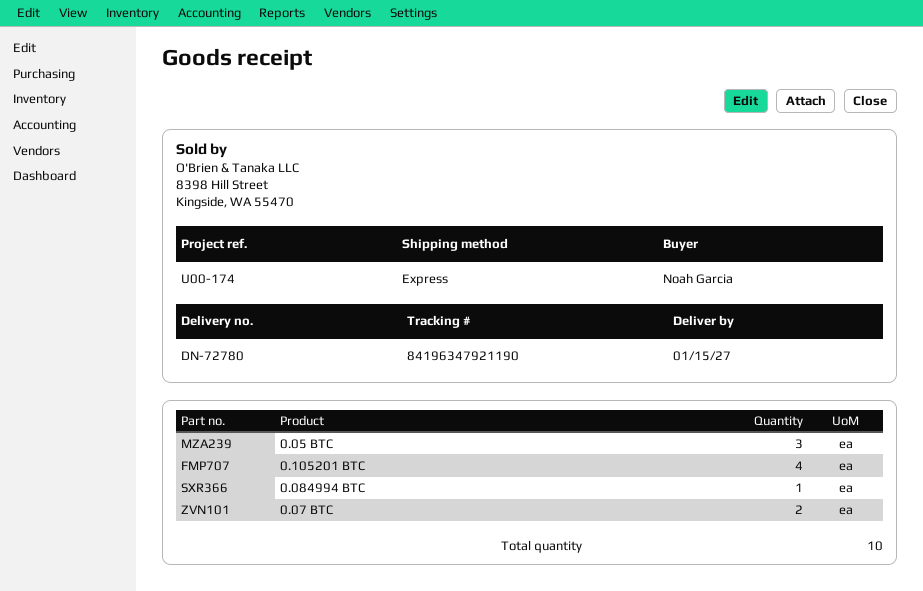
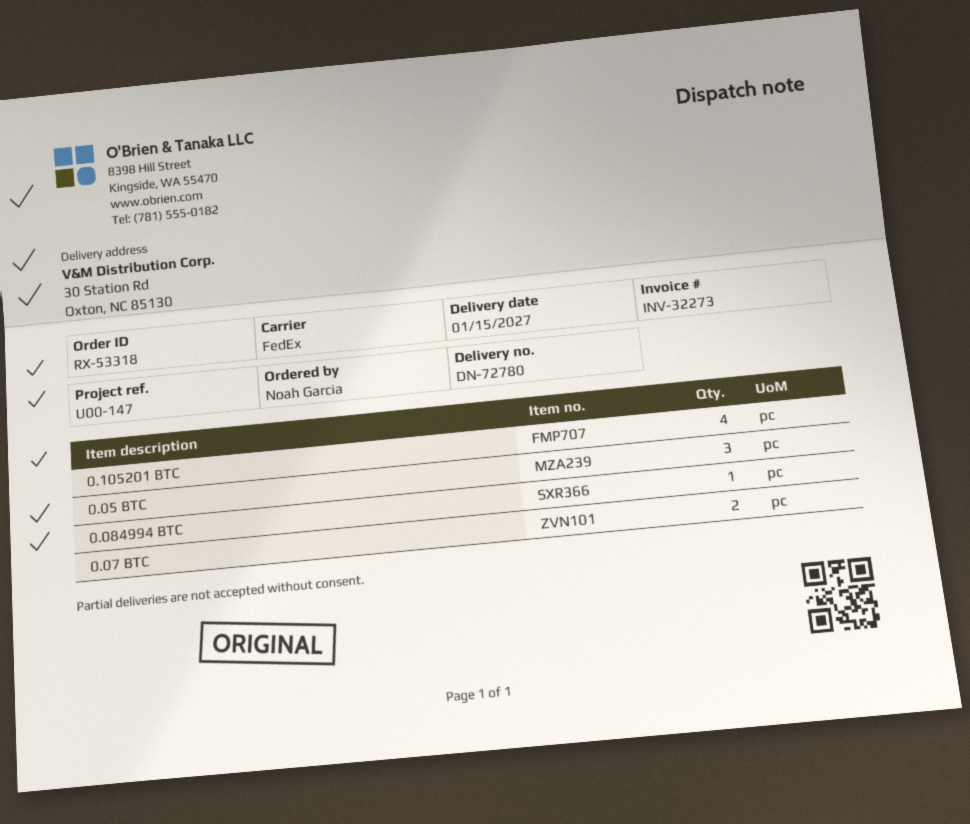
reference: U00-174 -> U00-147
shipping method: express -> FedEx

